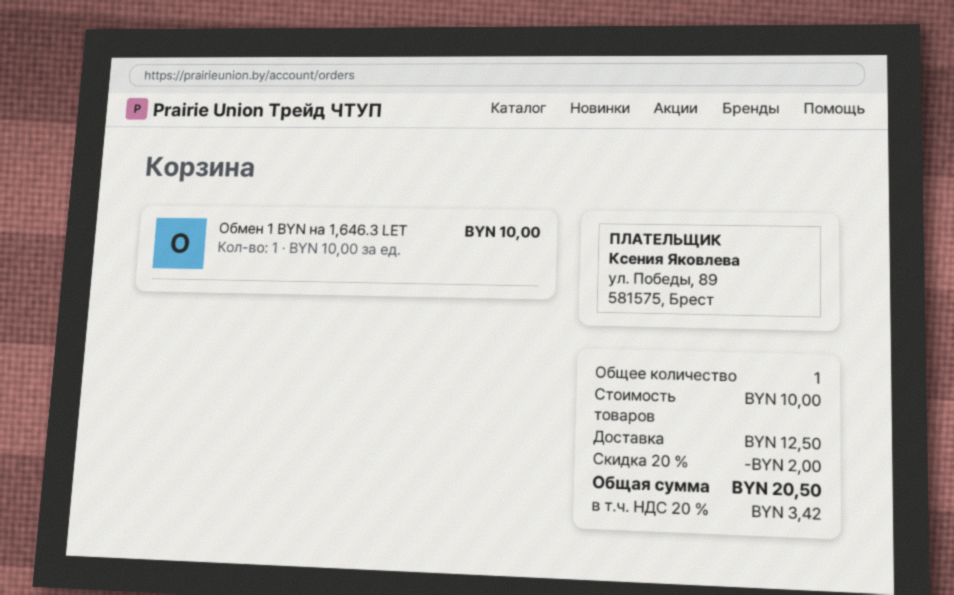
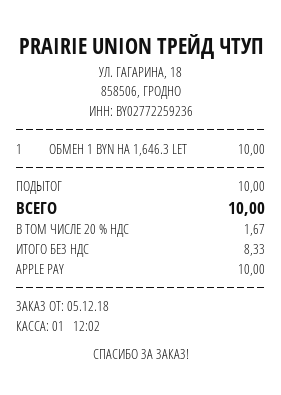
discount: 20% = 2.00 -> none
shipping: 12.50 -> none
tax: 20% = 3.42 -> 20% = 1.67
total: 20.50 -> 10.00

